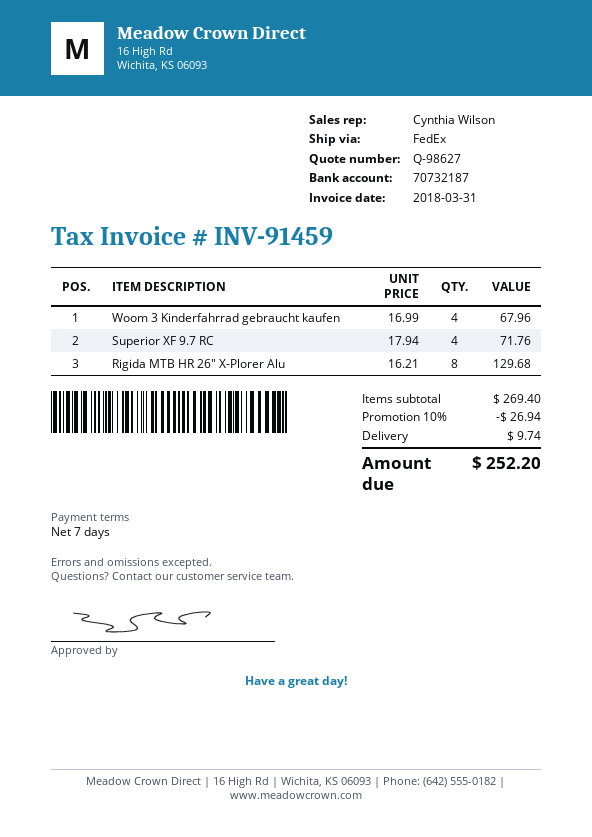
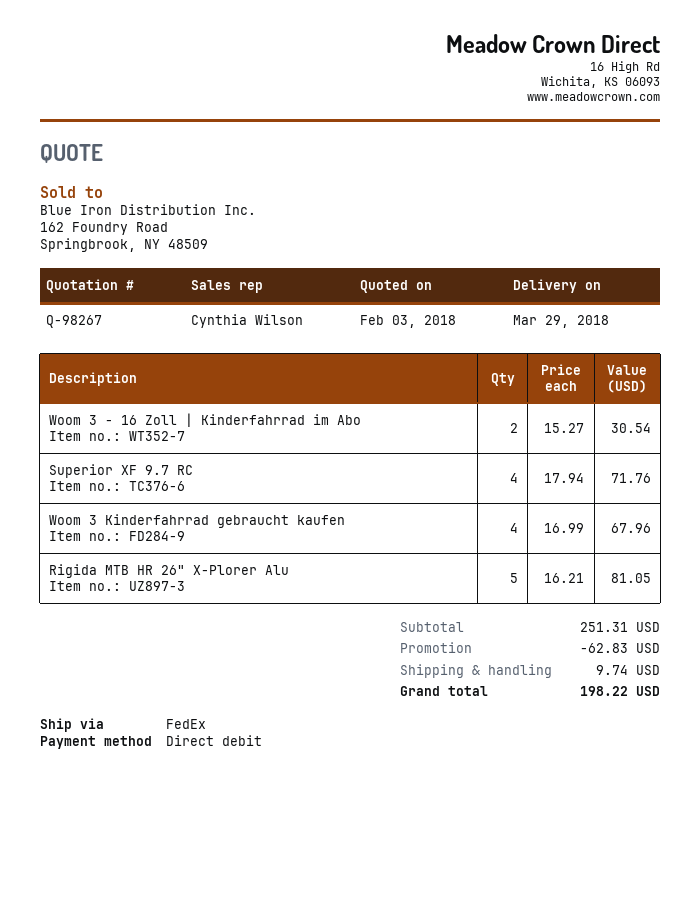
quote number: Q-98627 -> Q-98267
Rigida MTB HR 26" X-Plorer Alu: 8 x 16.21 = 129.68 -> 5 x 16.21 = 81.05
Woom 3 - 16 Zoll | Kinderfahrrad im Abo: none -> 2 x 15.27 = 30.54
subtotal: 269.40 -> 251.31
discount: 26.94 -> 62.83
total: 252.20 -> 198.22

